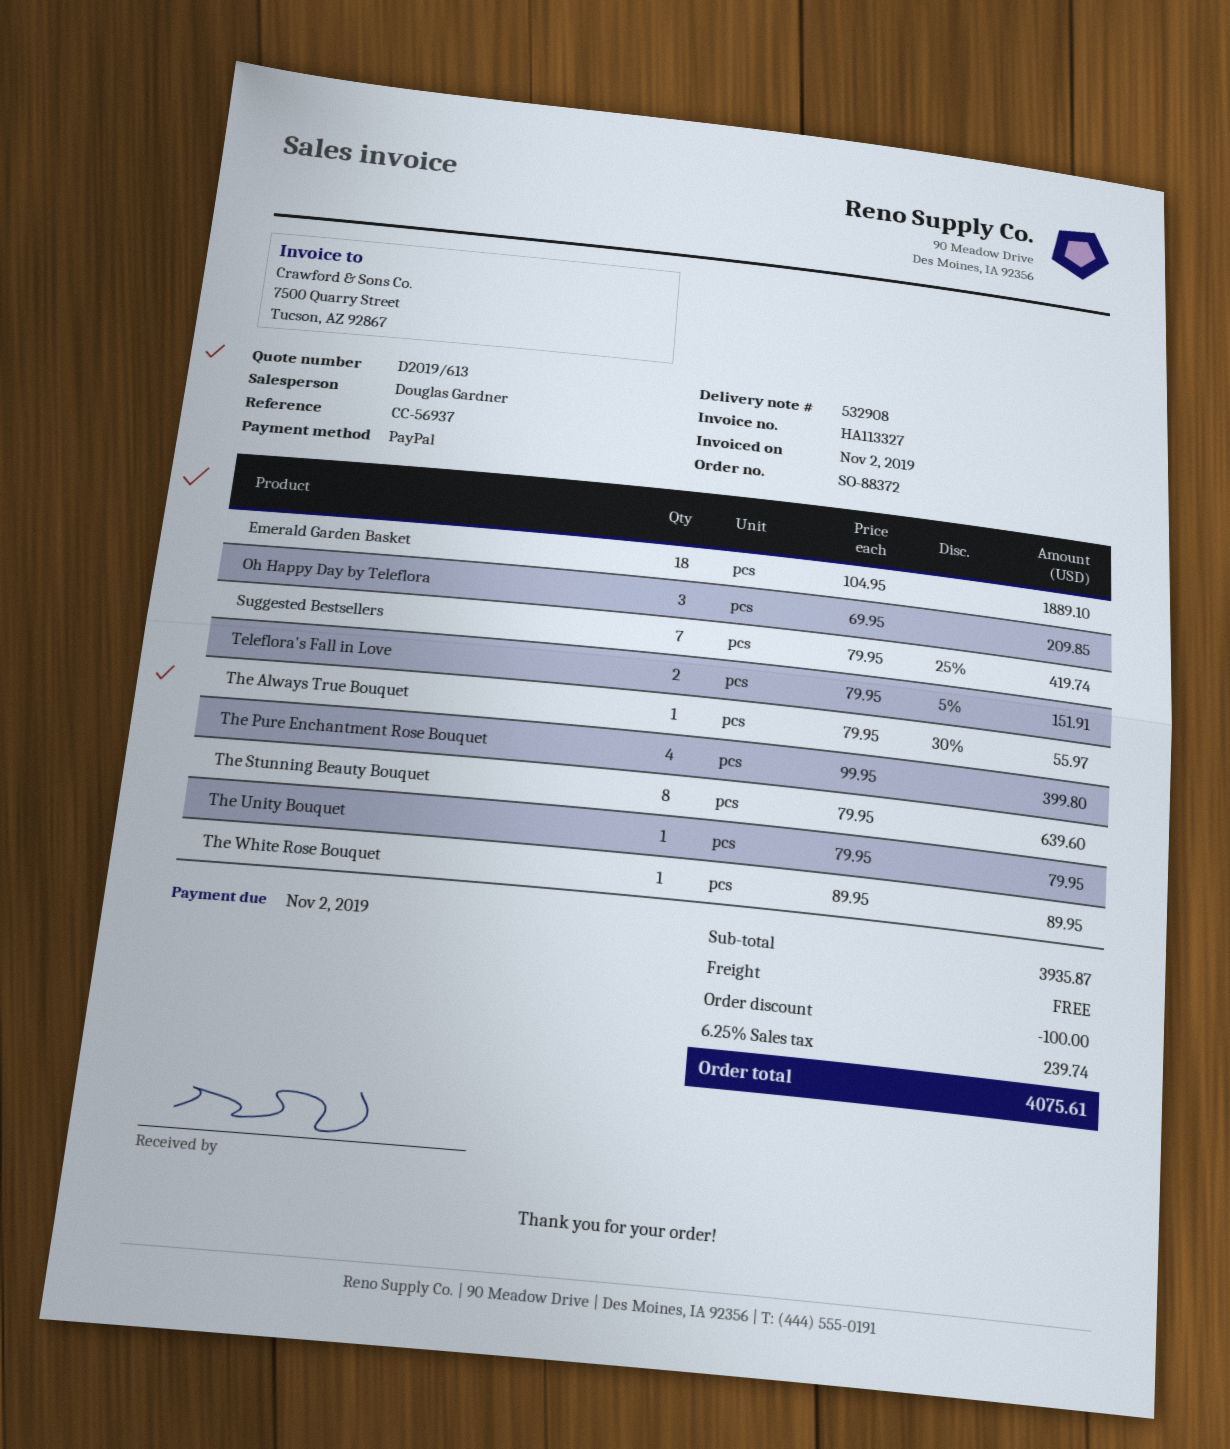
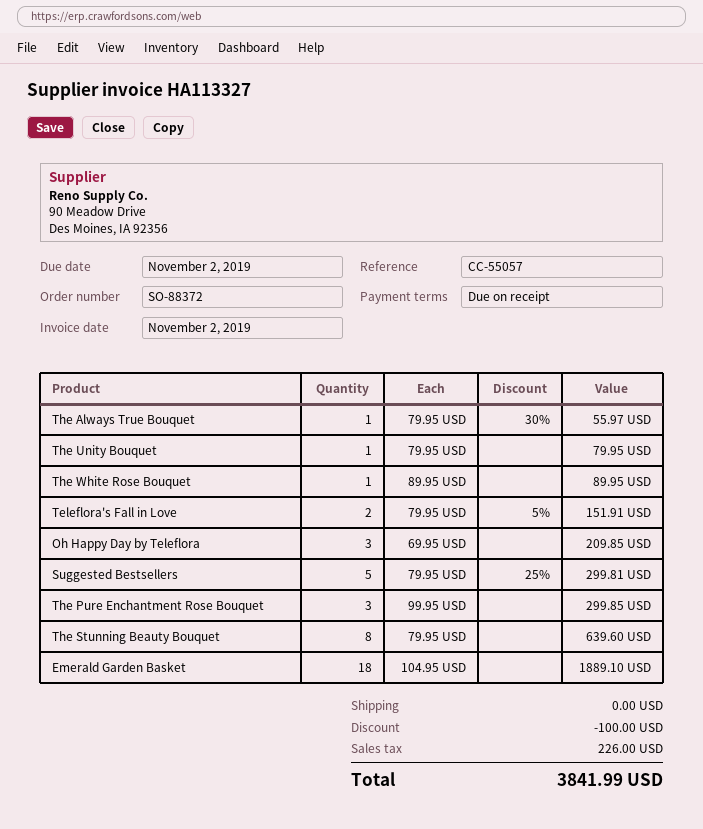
reference: CC-56937 -> CC-55057
Suggested Bestsellers: 7 x 79.95 - 25% = 419.74 -> 5 x 79.95 - 25% = 299.81
The Pure Enchantment Rose Bouquet: 4 x 99.95 = 399.80 -> 3 x 99.95 = 299.85
tax: 239.74 -> 226.00
total: 4075.61 -> 3841.99

